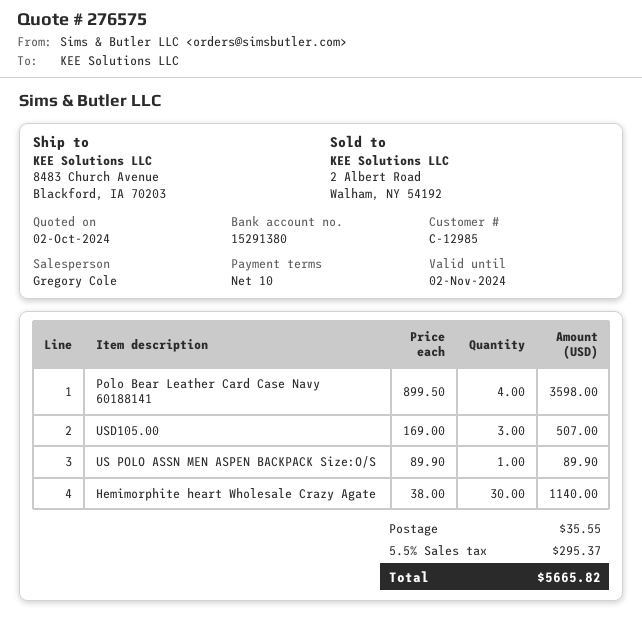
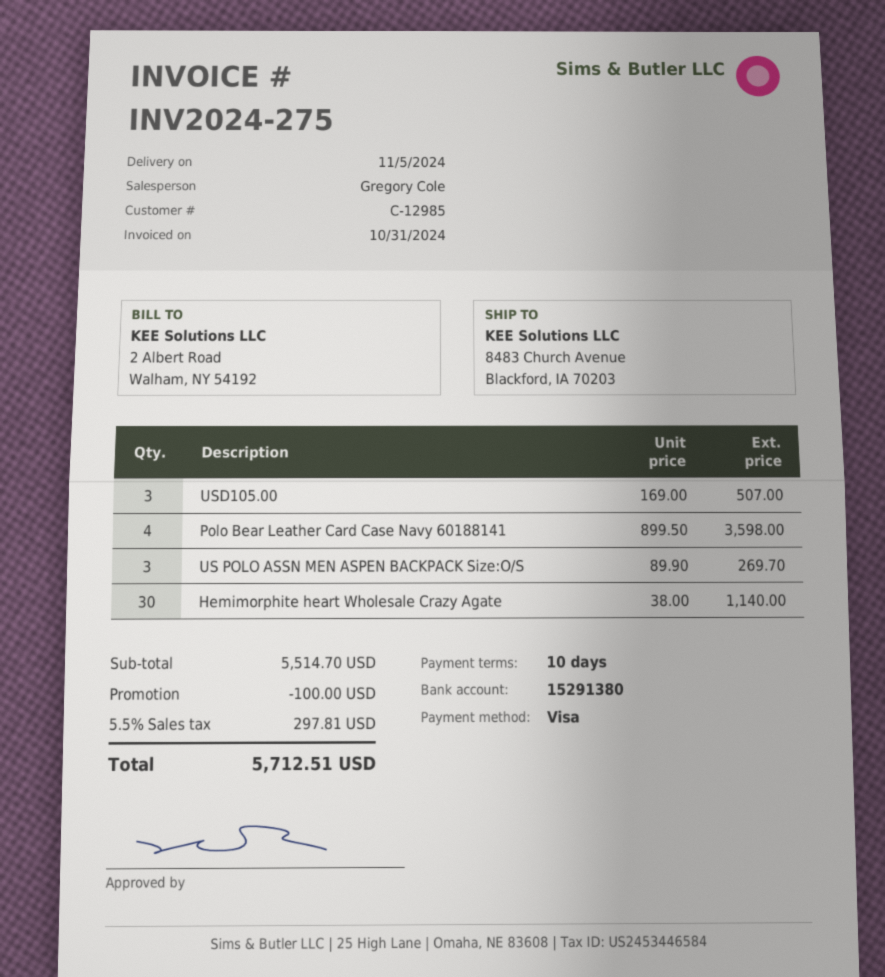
US POLO ASSN MEN ASPEN BACKPACK Size:O/S: 1 x 89.90 = 89.90 -> 3 x 89.90 = 269.70
discount: none -> 100.00
shipping: 35.55 -> none
tax: 5.5% = 295.37 -> 5.5% = 297.81
total: 5665.82 -> 5712.51

